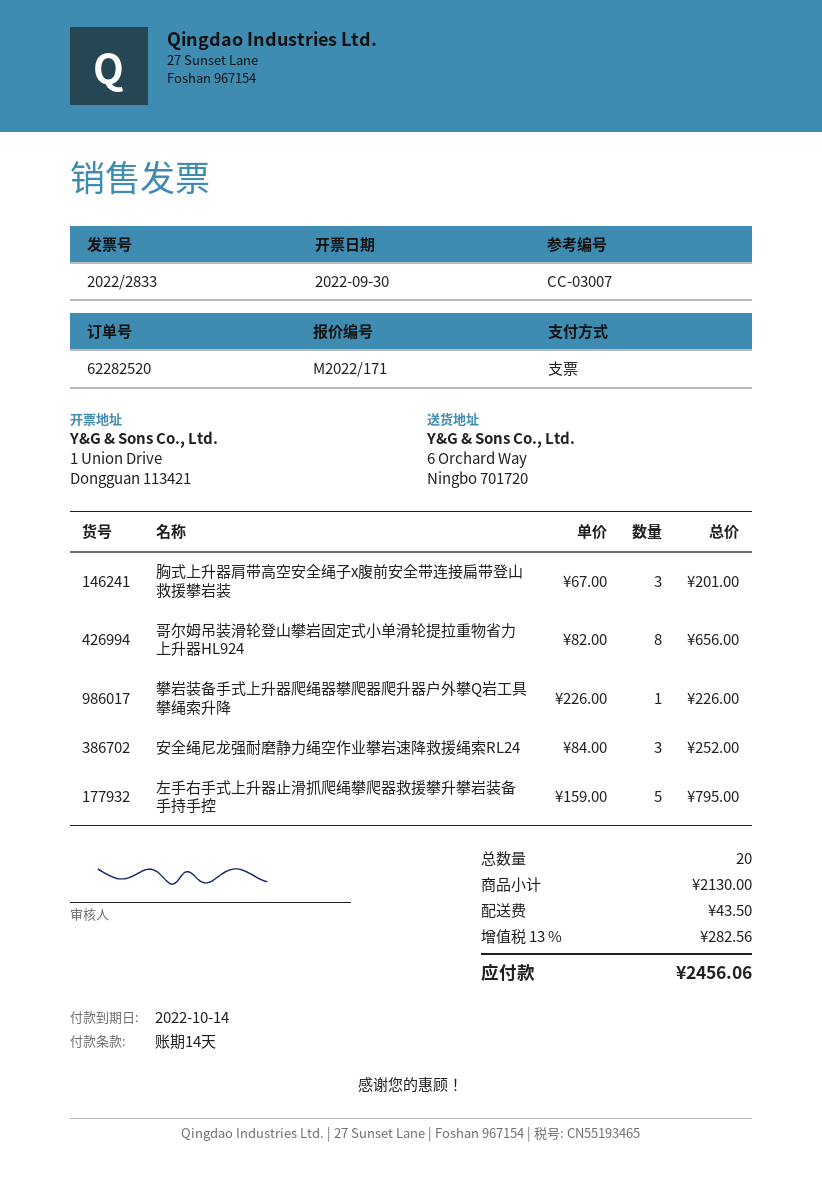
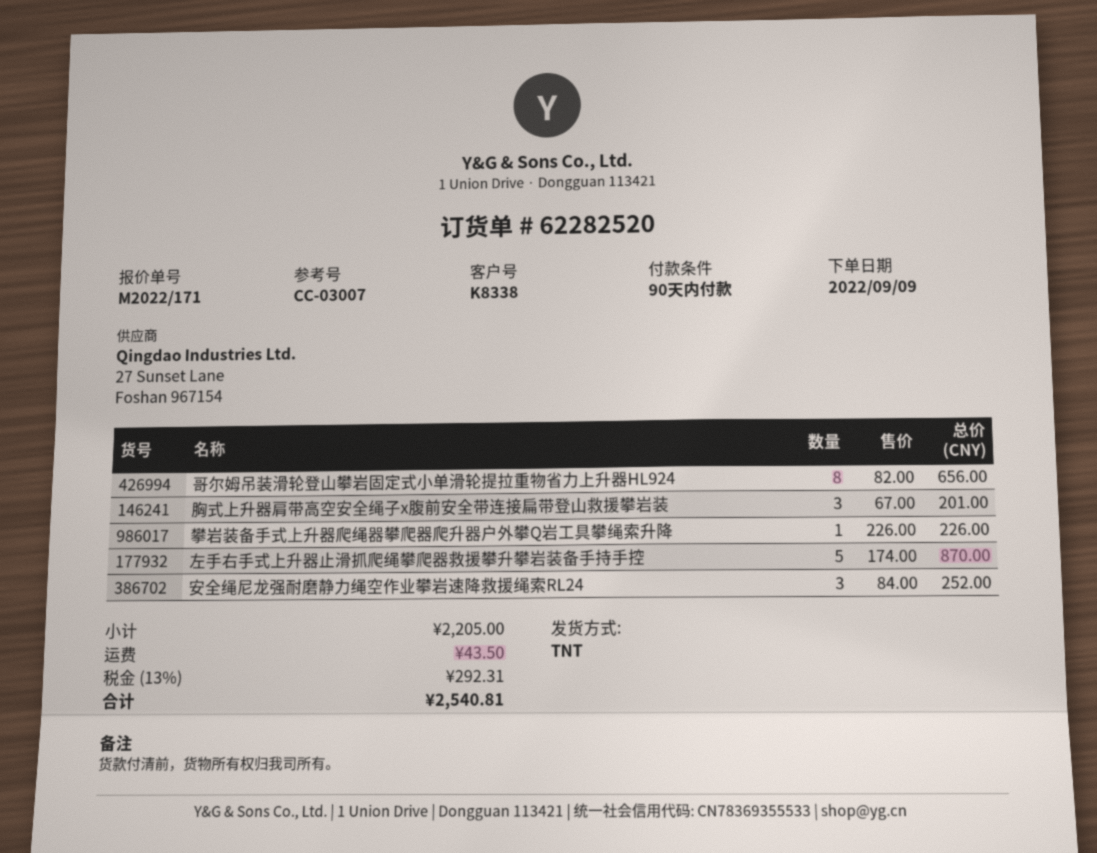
payment terms: 14 days -> 90 days
左手右手式上升器止滑抓爬绳攀爬器救援攀升攀岩装备手持手控: 5 x 159.00 = 795.00 -> 5 x 174.00 = 870.00
subtotal: 2130.00 -> 2205.00
tax: 13% = 282.56 -> 13% = 292.31
total: 2456.06 -> 2540.81

